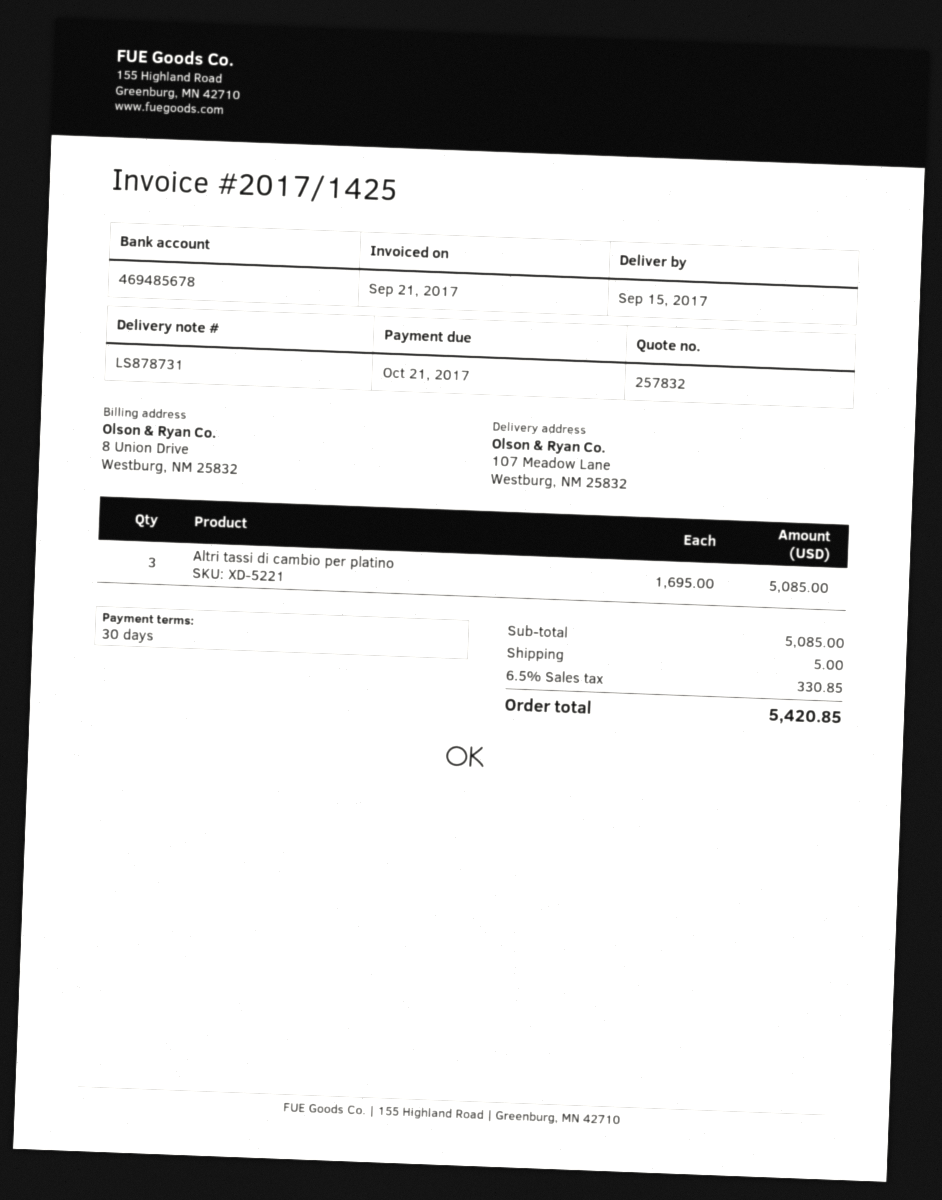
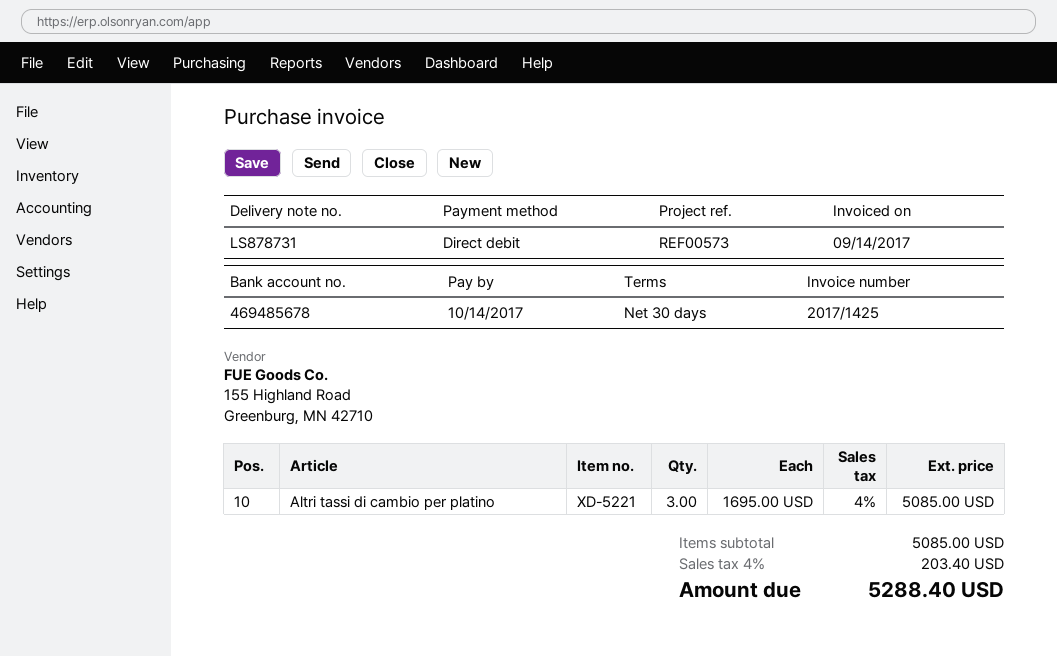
invoice date: 2017-09-21 -> 2017-09-14
due date: 2017-10-21 -> 2017-10-14
shipping: 5.00 -> none
tax: 6.5% = 330.85 -> 4% = 203.40
total: 5420.85 -> 5288.40

